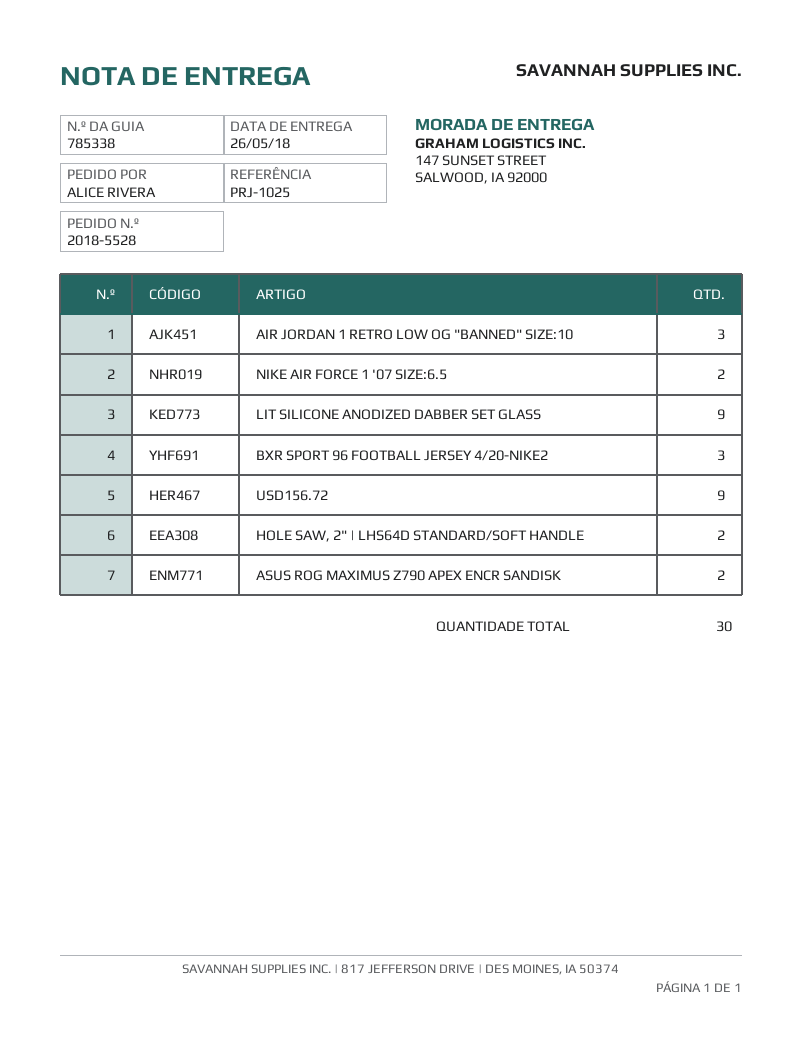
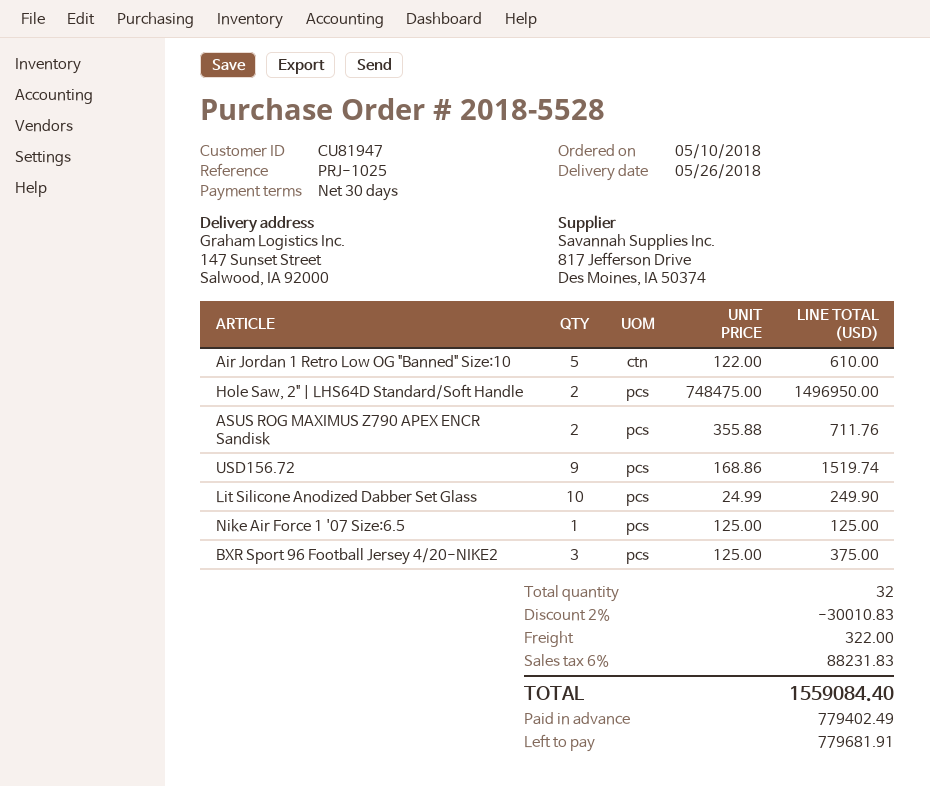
AIR JORDAN 1 RETRO LOW OG "BANNED" SIZE:10: 3 -> 5
NIKE AIR FORCE 1 '07 SIZE:6.5: 2 -> 1
LIT SILICONE ANODIZED DABBER SET GLASS: 9 -> 10
total quantity: 30 -> 32

